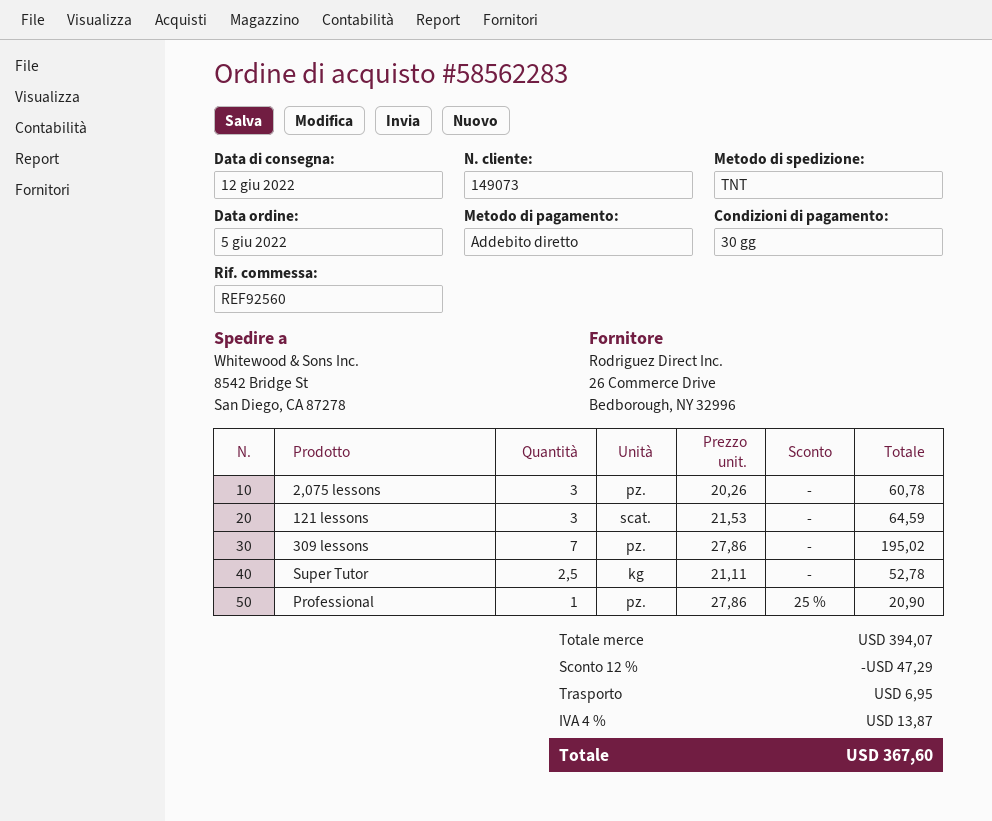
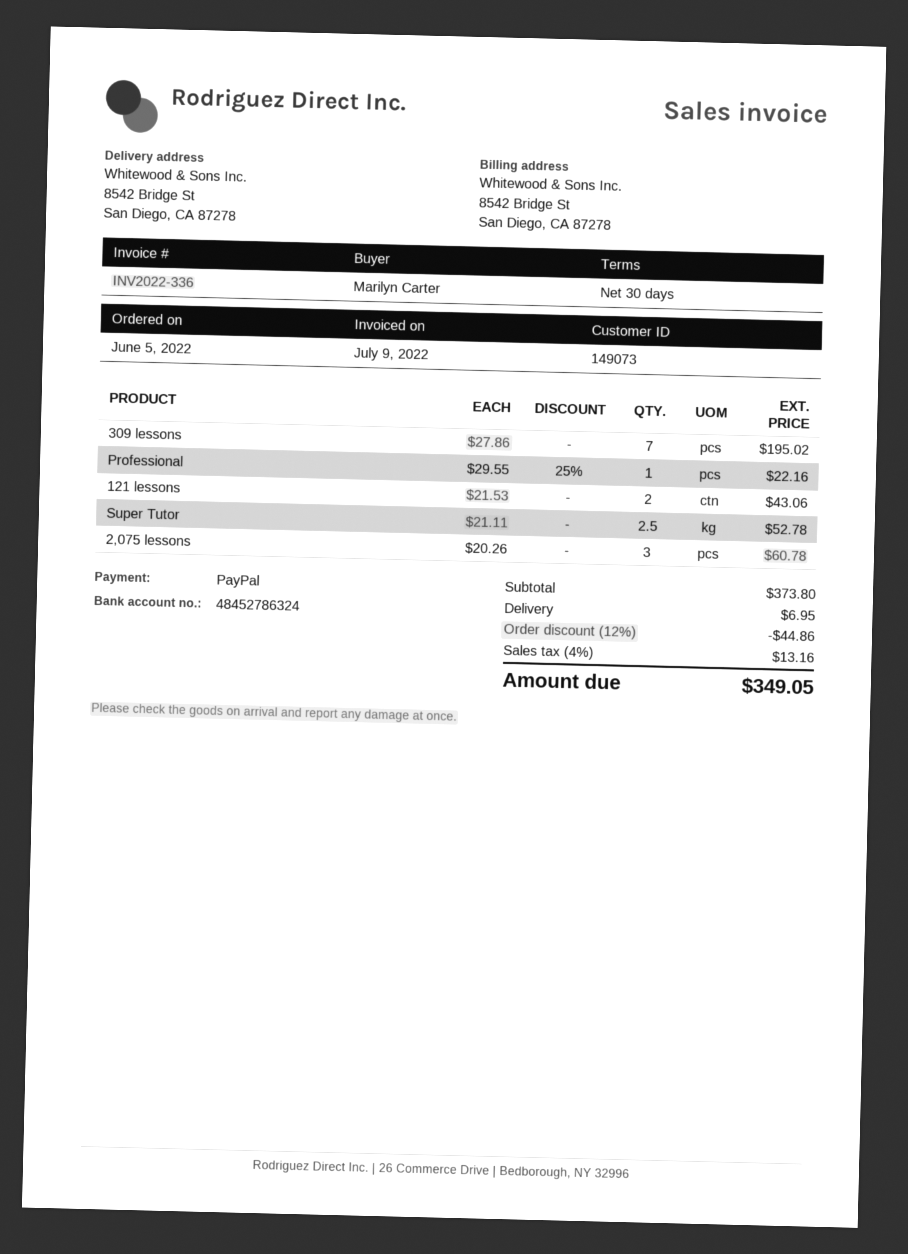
payment method: direct debit -> PayPal
121 lessons: 3 x 21.53 = 64.59 -> 2 x 21.53 = 43.06
Professional: 1 x 27.86 - 25% = 20.90 -> 1 x 29.55 - 25% = 22.16
subtotal: 394.07 -> 373.80
discount: 12% = 47.29 -> 12% = 44.86
tax: 4% = 13.87 -> 4% = 13.16
total: 367.60 -> 349.05

